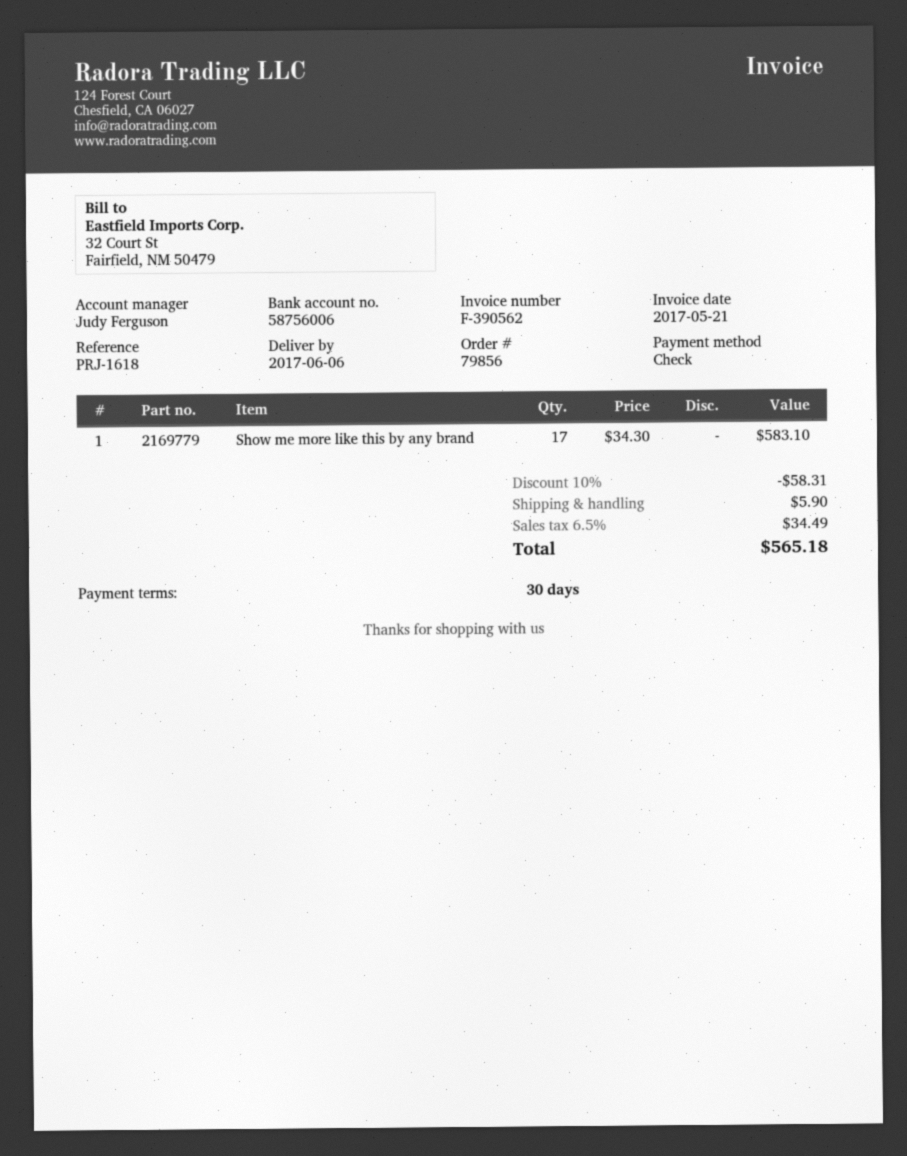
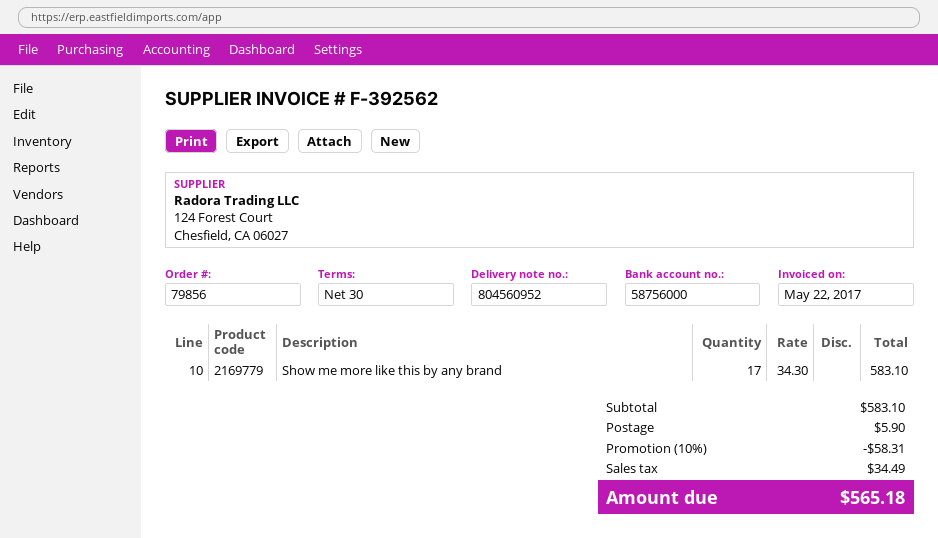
invoice number: F-390562 -> F-392562
invoice date: 2017-05-21 -> 2017-05-22
bank account: 58756006 -> 58756000

